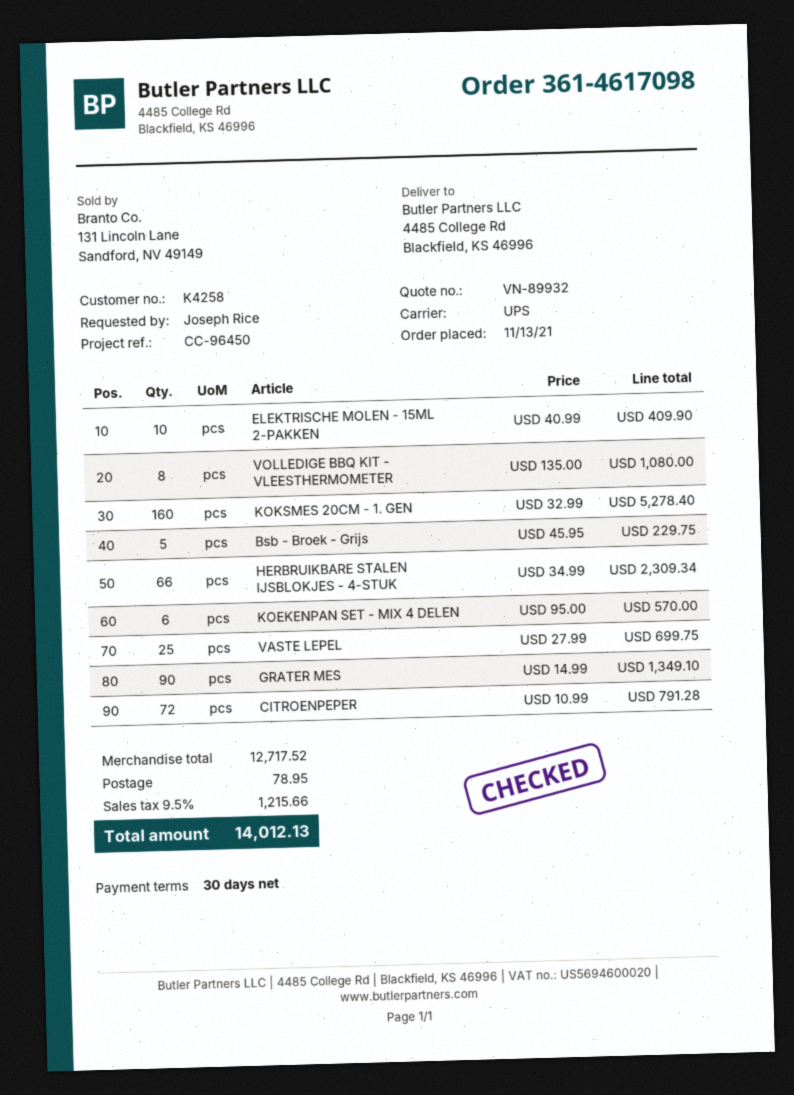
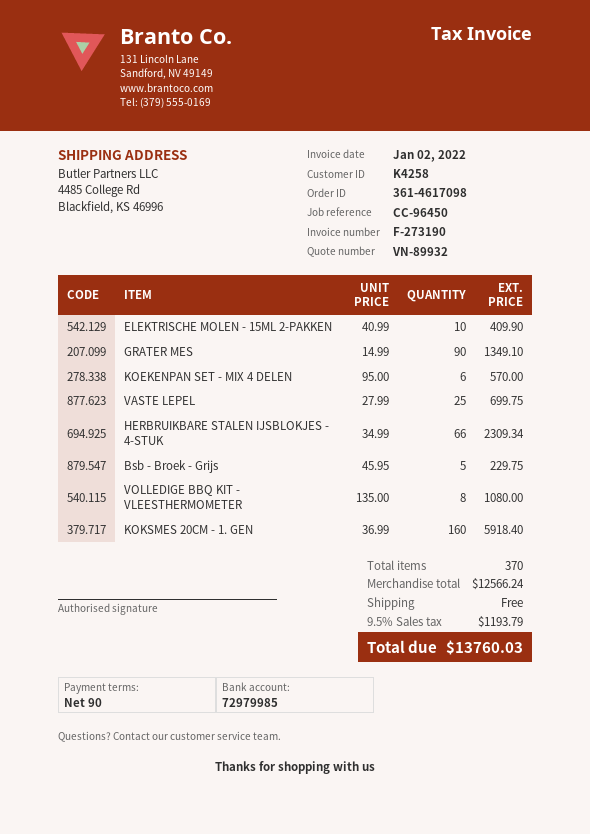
payment terms: 30 days -> 90 days
KOKSMES 20CM - 1. GEN: 160 x 32.99 = 5278.40 -> 160 x 36.99 = 5918.40
CITROENPEPER: 72 x 10.99 = 791.28 -> none
subtotal: 12717.52 -> 12566.24
shipping: 78.95 -> 0.00
tax: 9.5% = 1215.66 -> 9.5% = 1193.79
total: 14012.13 -> 13760.03

